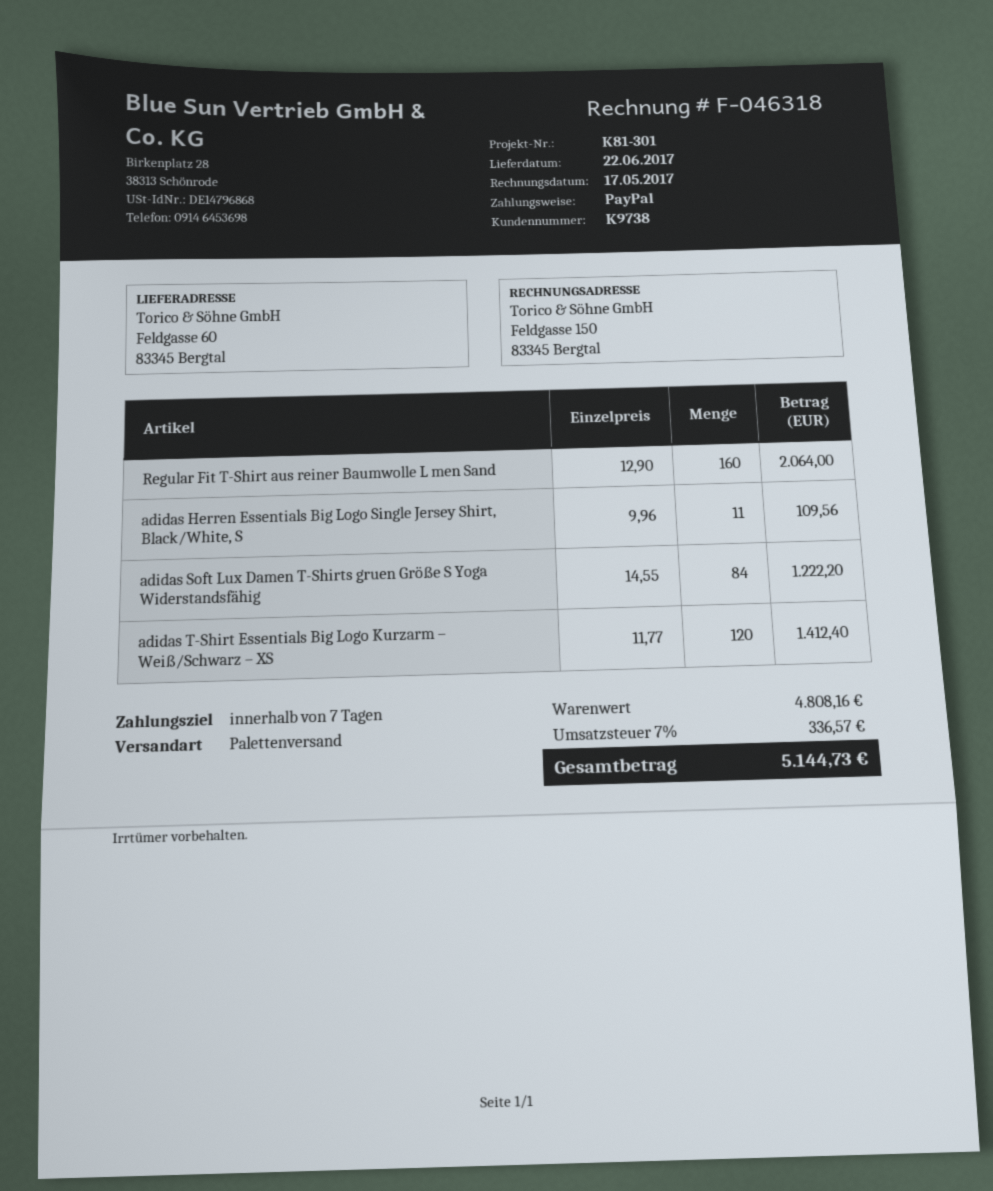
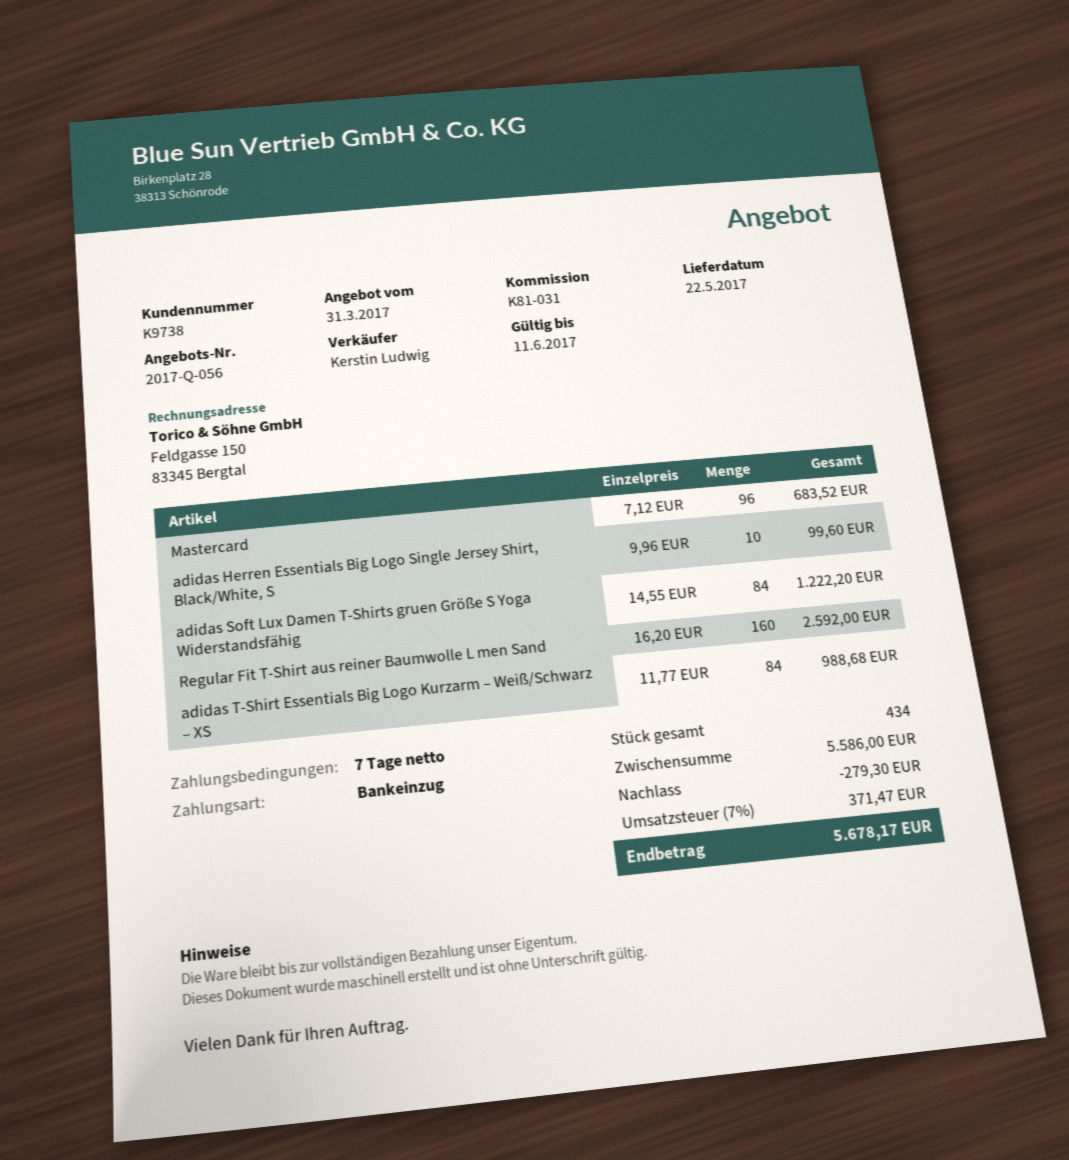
delivery date: 2017-06-22 -> 2017-05-22
reference: K81-301 -> K81-031
payment method: PayPal -> direct debit
Regular Fit T-Shirt aus reiner Baumwolle L men Sand: 160 x 12.90 = 2064.00 -> 160 x 16.20 = 2592.00
adidas Herren Essentials Big Logo Single Jersey Shirt, Black/White, S: 11 x 9.96 = 109.56 -> 10 x 9.96 = 99.60
adidas T-Shirt Essentials Big Logo Kurzarm – Weiß/Schwarz – XS: 120 x 11.77 = 1412.40 -> 84 x 11.77 = 988.68
Mastercard: none -> 96 x 7.12 = 683.52
subtotal: 4808.16 -> 5586.00
discount: none -> 279.30
tax: 7% = 336.57 -> 7% = 371.47
total: 5144.73 -> 5678.17

